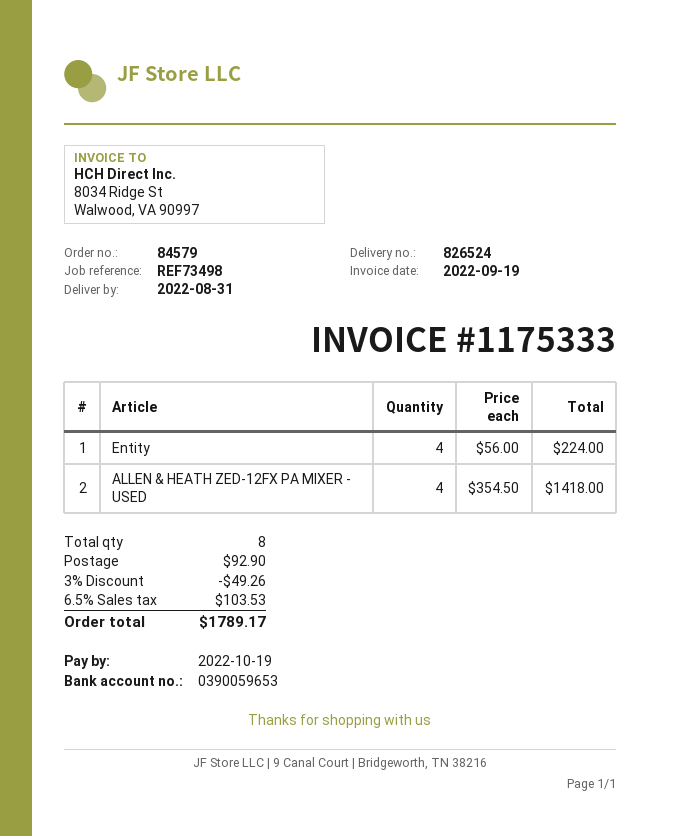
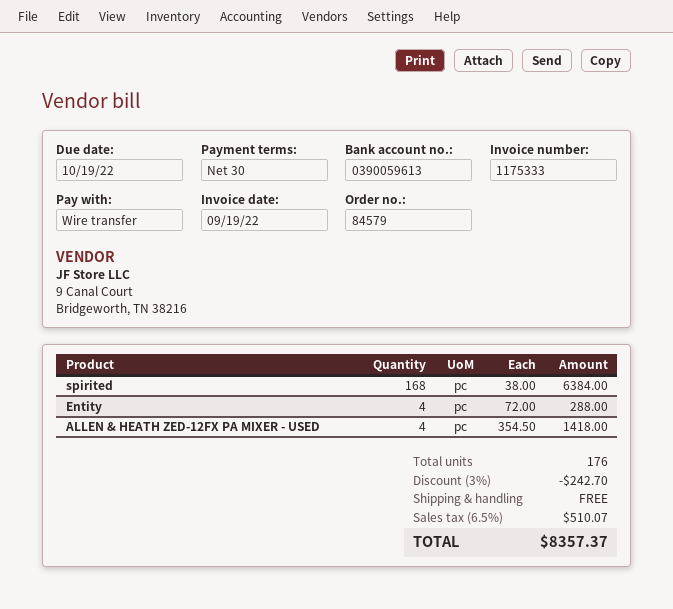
bank account: 0390059653 -> 0390059613
Entity: 4 x 56.00 = 224.00 -> 4 x 72.00 = 288.00
spirited: none -> 168 x 38.00 = 6384.00
total quantity: 8 -> 176
discount: 3% = 49.26 -> 3% = 242.70
shipping: 92.90 -> 0.00
tax: 6.5% = 103.53 -> 6.5% = 510.07
total: 1789.17 -> 8357.37

